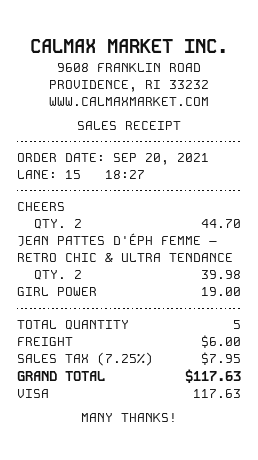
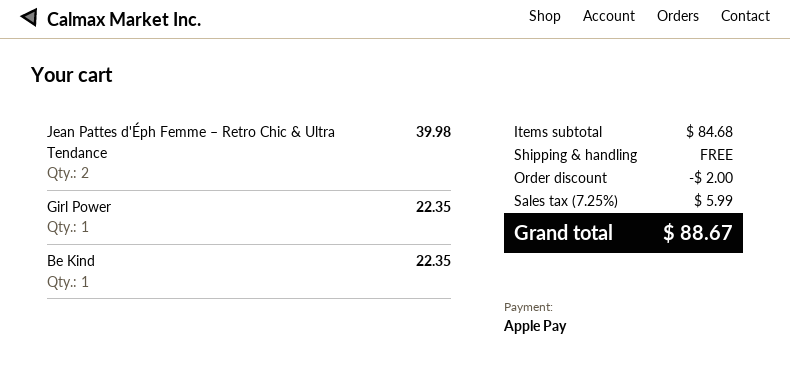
payment method: Visa -> Apple Pay
CHEERS: 2 for 44.70 -> none
GIRL POWER: 1 for 19.00 -> 1 for 22.35
Be Kind: none -> 1 for 22.35
discount: none -> 2.00
shipping: 6.00 -> 0.00
tax: 7.25% = 7.95 -> 7.25% = 5.99
total: 117.63 -> 88.67

